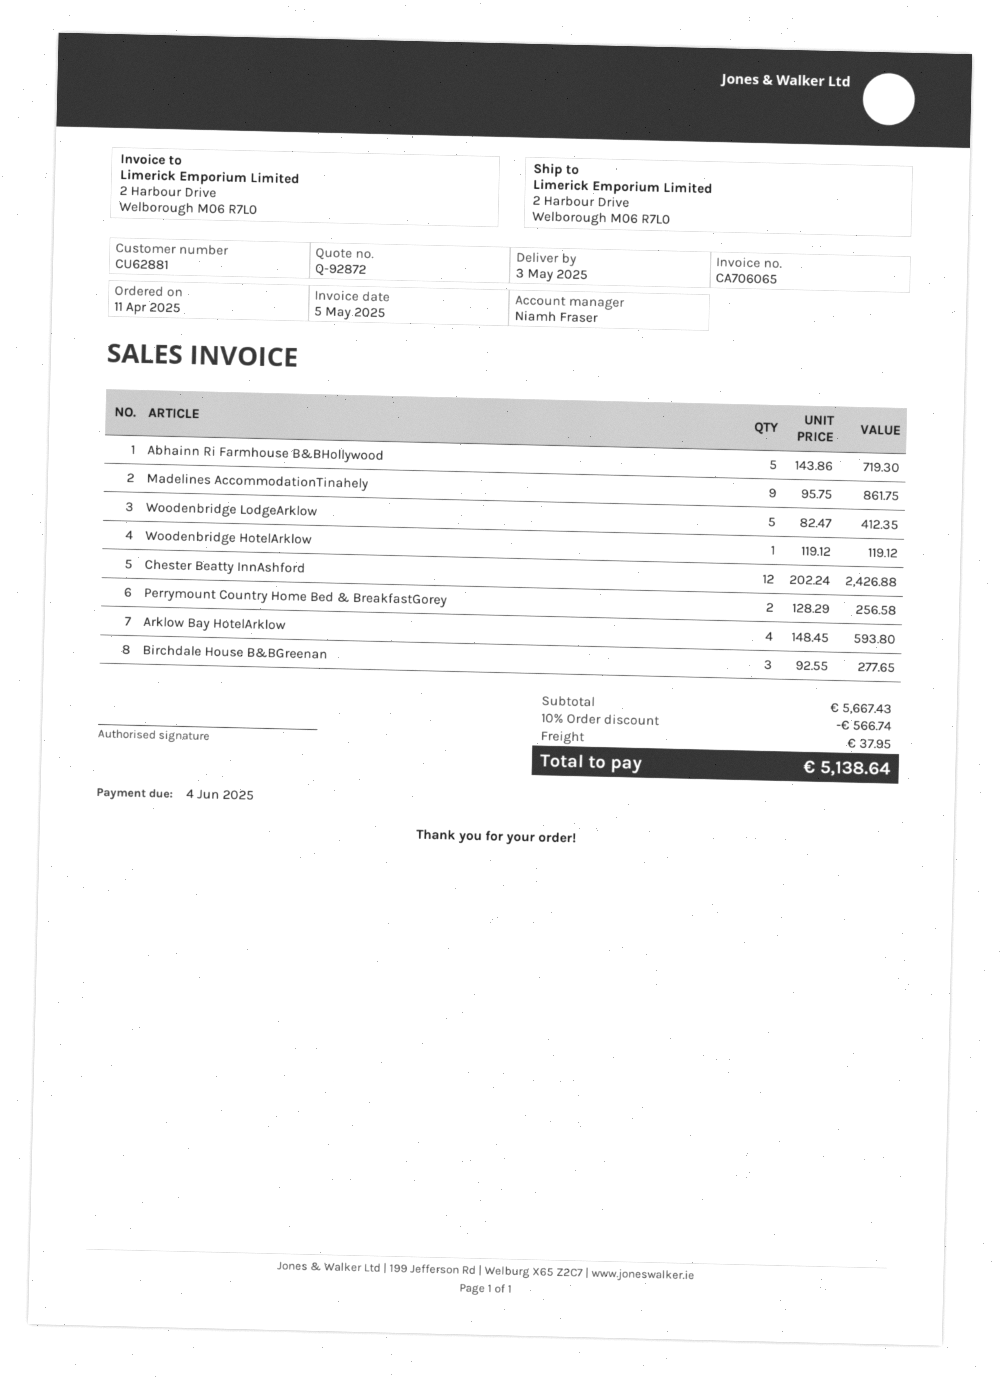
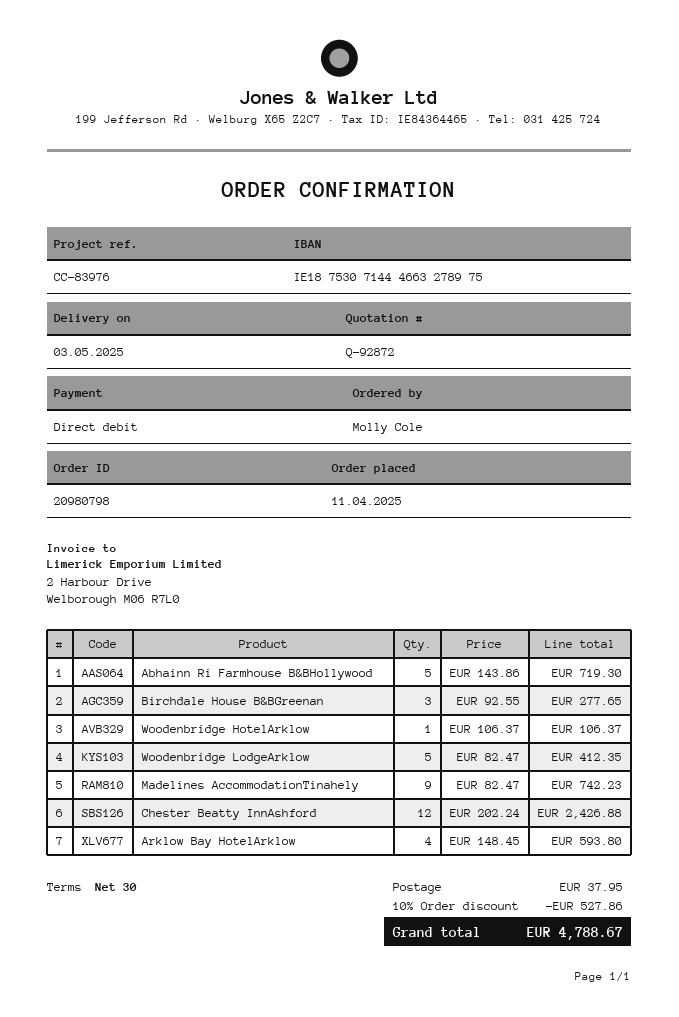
Madelines AccommodationTinahely: 9 x 95.75 = 861.75 -> 9 x 82.47 = 742.23
Woodenbridge HotelArklow: 1 x 119.12 = 119.12 -> 1 x 106.37 = 106.37
Perrymount Country Home Bed & BreakfastGorey: 2 x 128.29 = 256.58 -> none
discount: 10% = 566.74 -> 10% = 527.86
total: 5138.64 -> 4788.67

